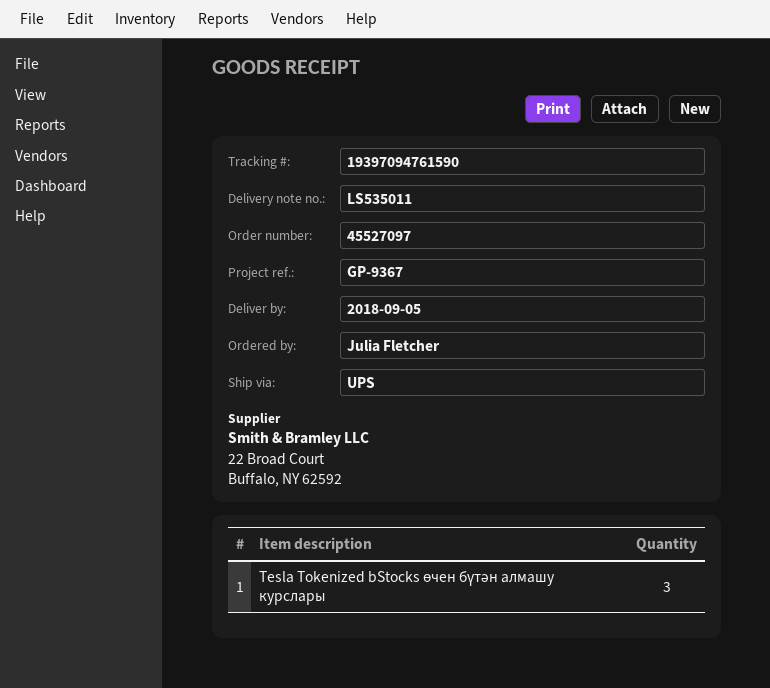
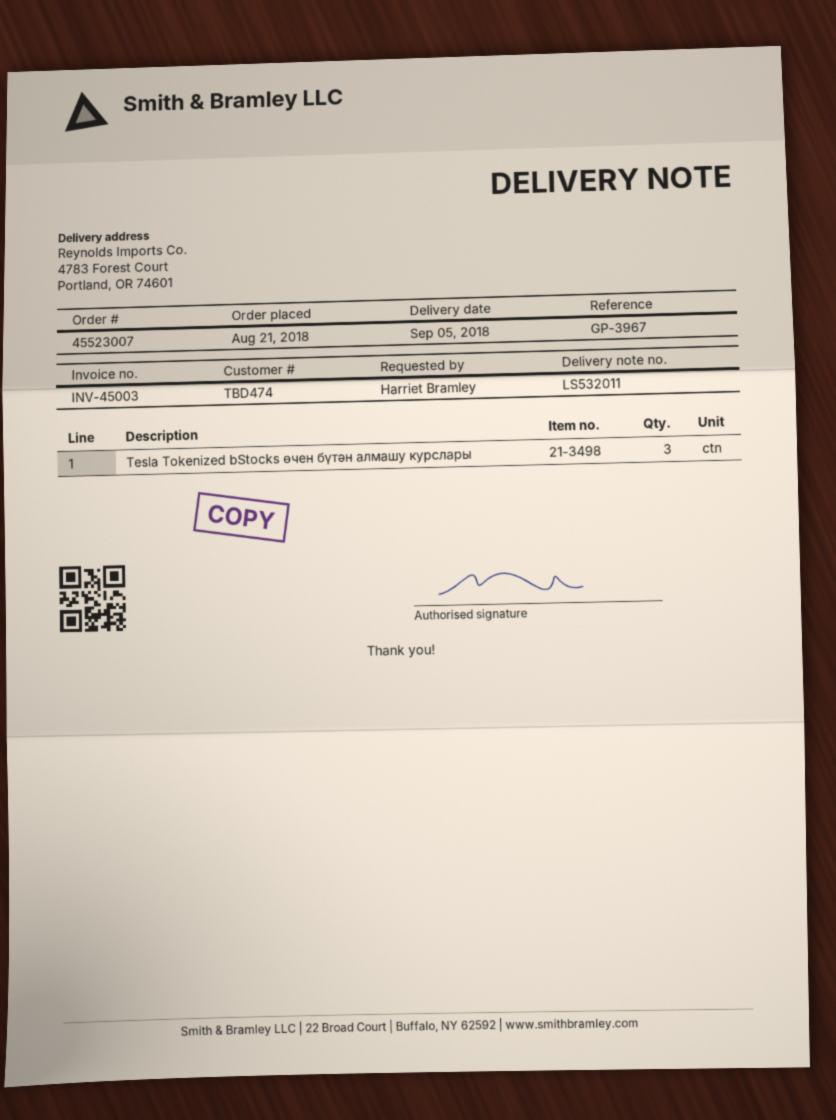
order number: 45527097 -> 45523007
delivery note number: LS535011 -> LS532011
reference: GP-9367 -> GP-3967
ordered by: Julia Fletcher -> Harriet Bramley

